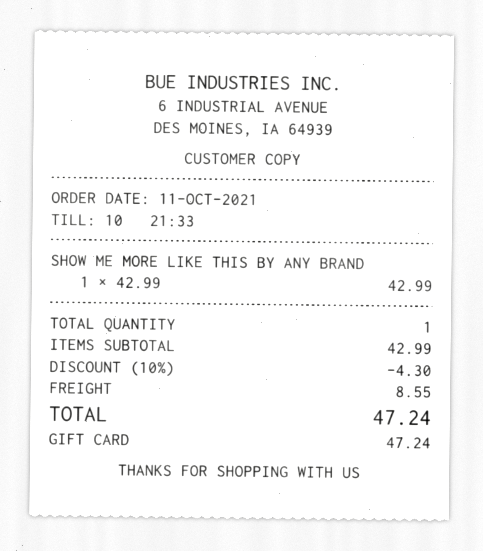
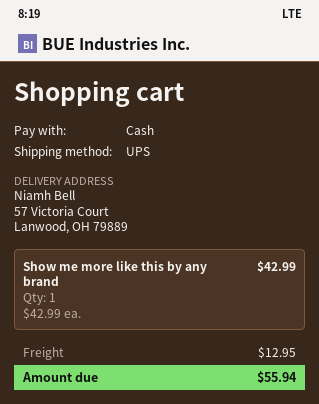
payment method: gift card -> cash
discount: 10% = 4.30 -> none
shipping: 8.55 -> 12.95
total: 47.24 -> 55.94

